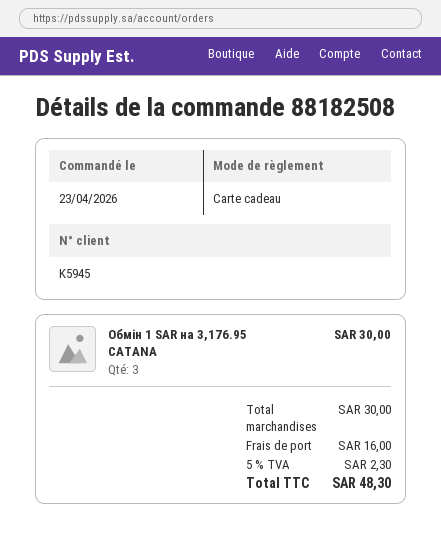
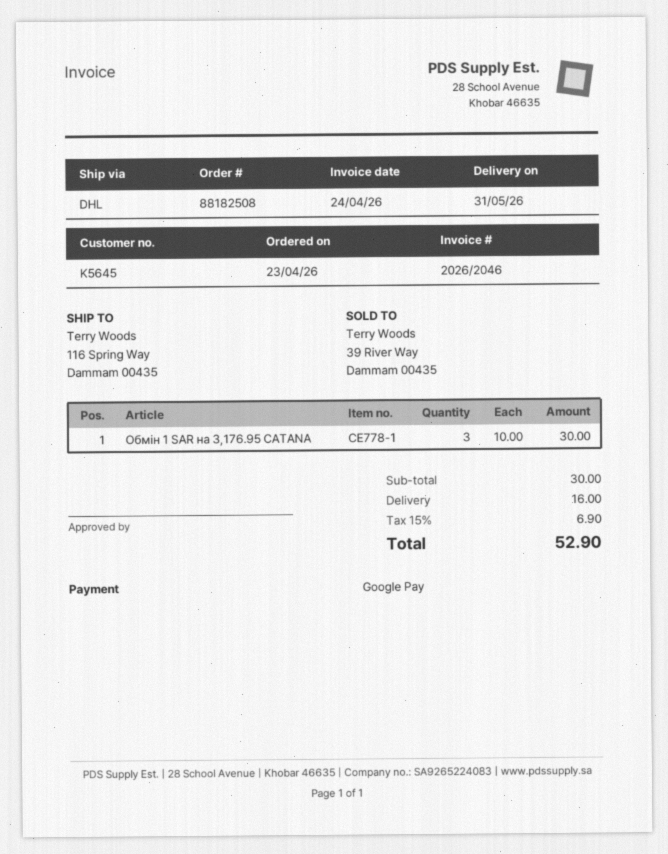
customer number: K5945 -> K5645
payment method: gift card -> Google Pay
tax: 5% = 2.30 -> 15% = 6.90
total: 48.30 -> 52.90

